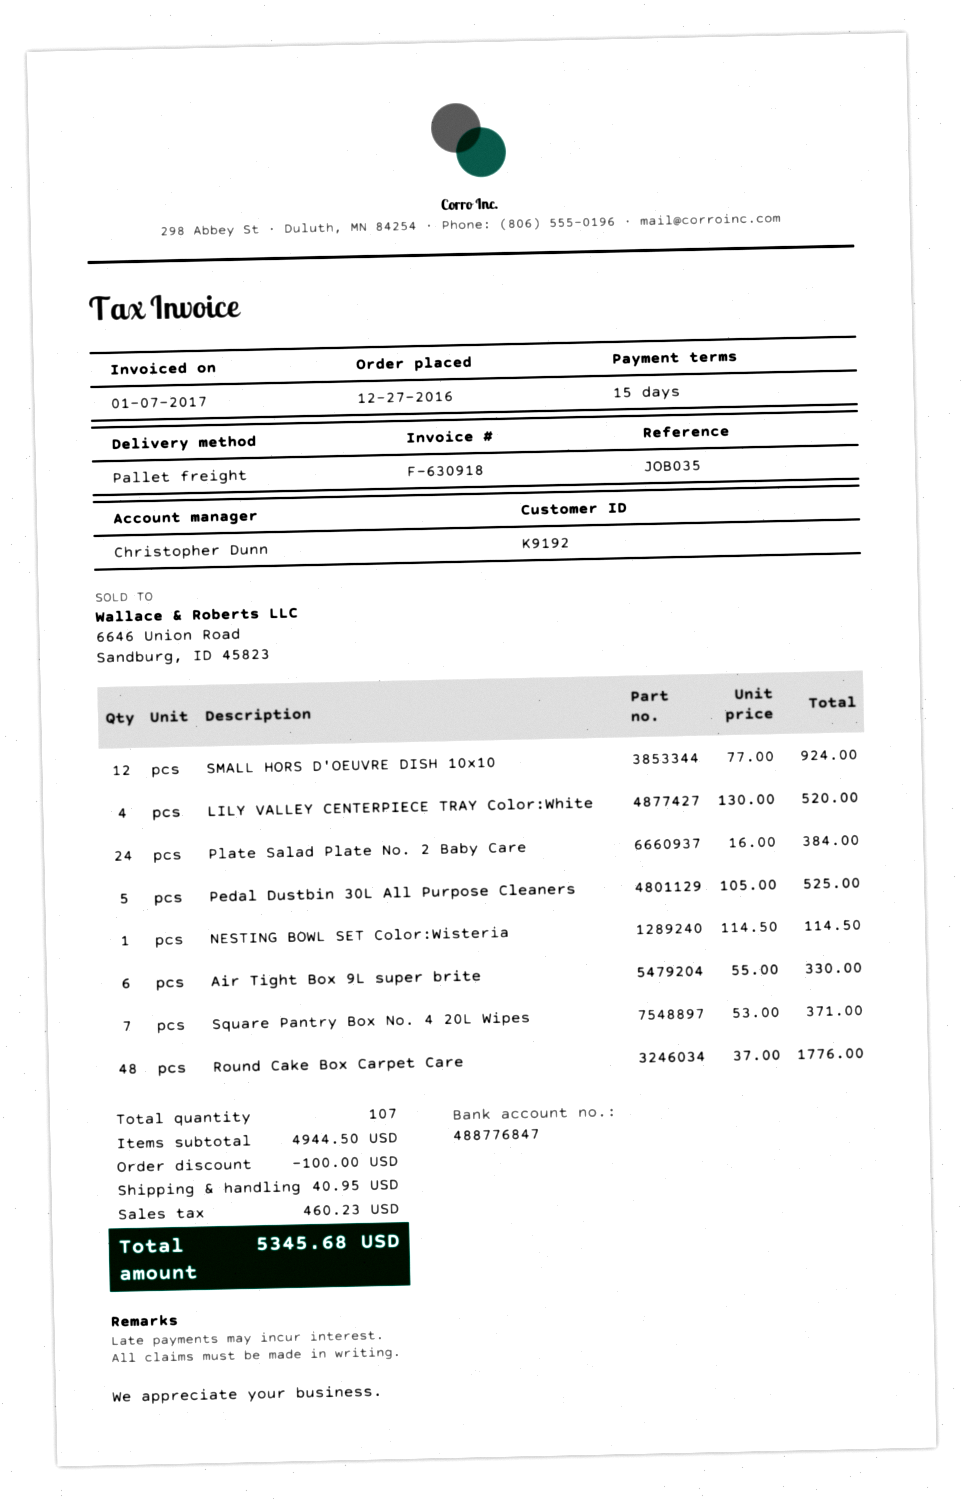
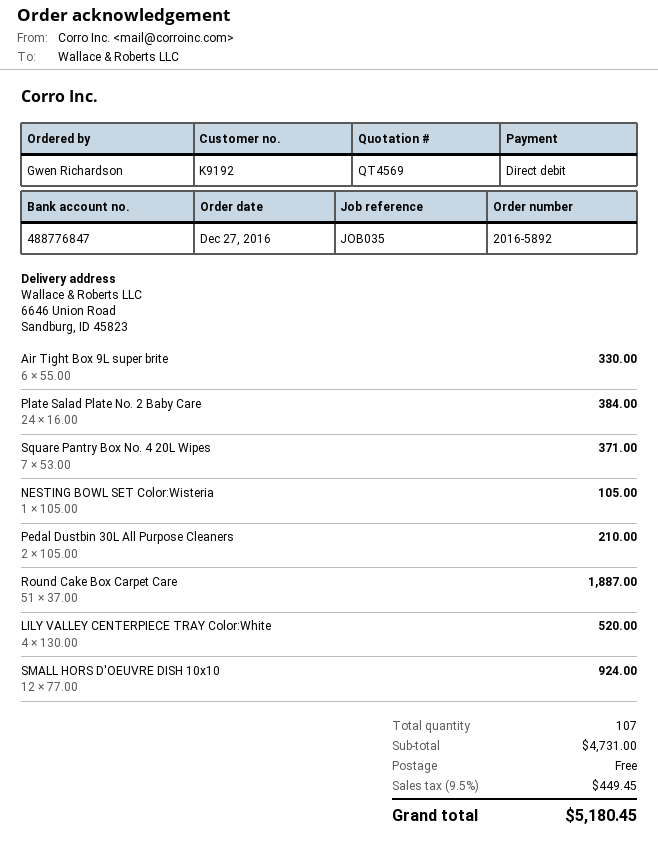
Pedal Dustbin 30L All Purpose Cleaners: 5 x 105.00 = 525.00 -> 2 x 105.00 = 210.00
NESTING BOWL SET Color:Wisteria: 1 x 114.50 = 114.50 -> 1 x 105.00 = 105.00
Round Cake Box Carpet Care: 48 x 37.00 = 1776.00 -> 51 x 37.00 = 1887.00
subtotal: 4944.50 -> 4731.00
discount: 100.00 -> none
shipping: 40.95 -> 0.00
tax: 460.23 -> 449.45
total: 5345.68 -> 5180.45

